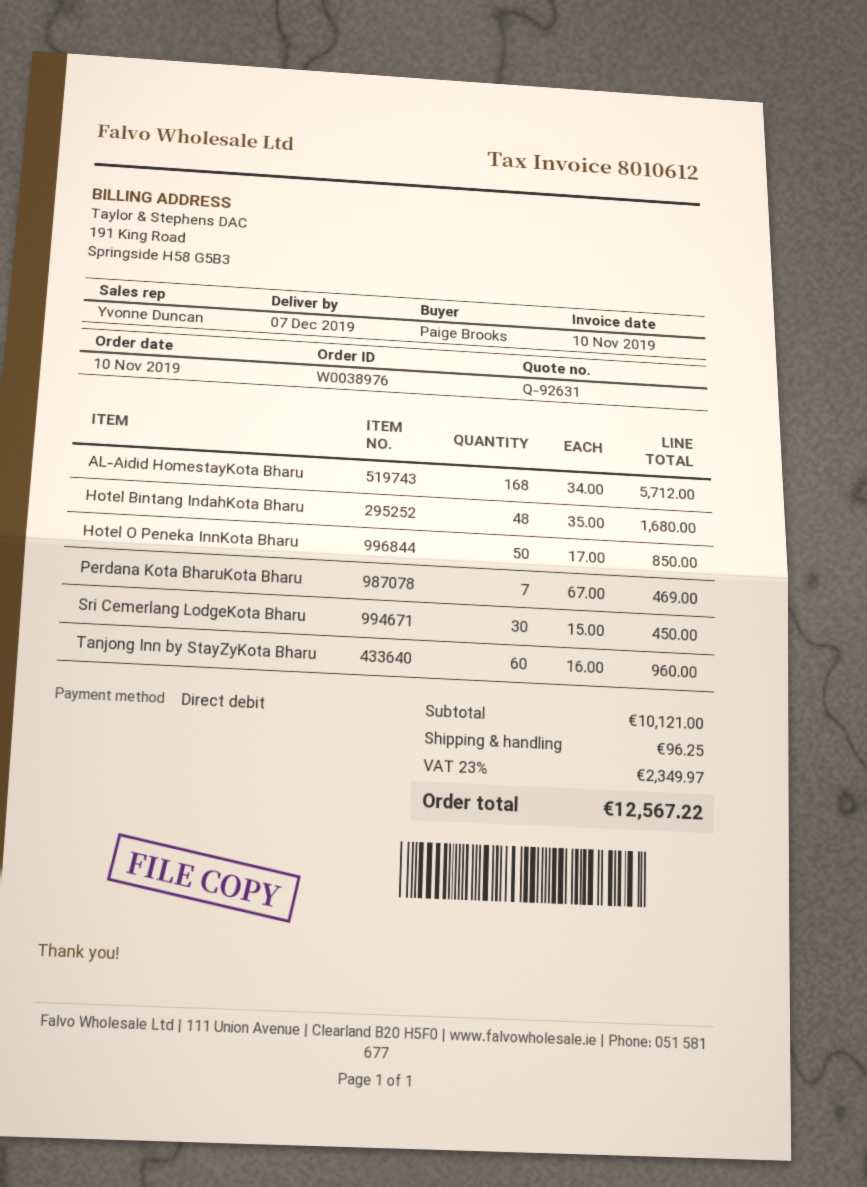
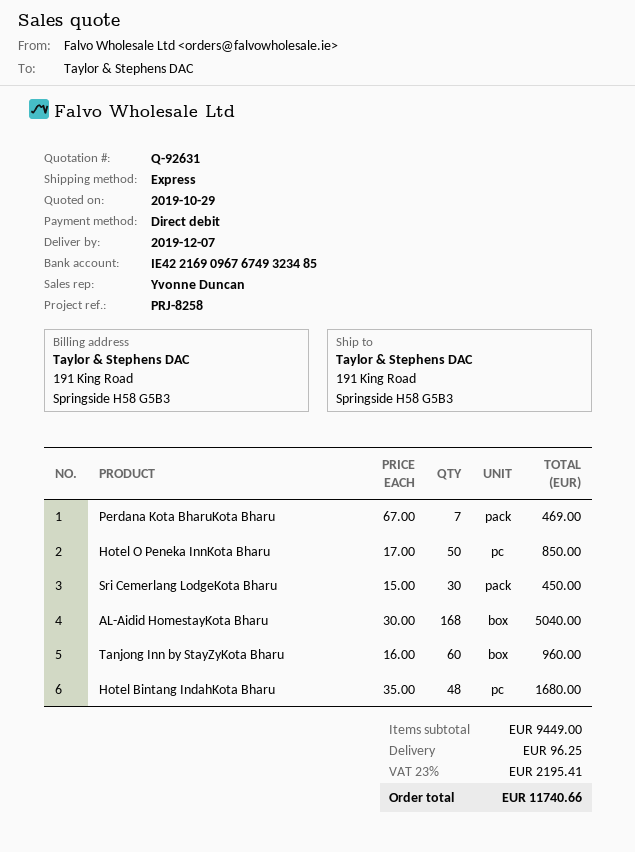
AL-Aidid HomestayKota Bharu: 168 x 34.00 = 5712.00 -> 168 x 30.00 = 5040.00
subtotal: 10121.00 -> 9449.00
tax: 23% = 2349.97 -> 23% = 2195.41
total: 12567.22 -> 11740.66

